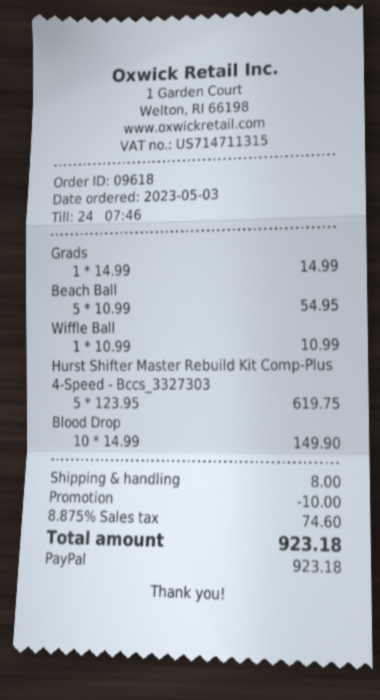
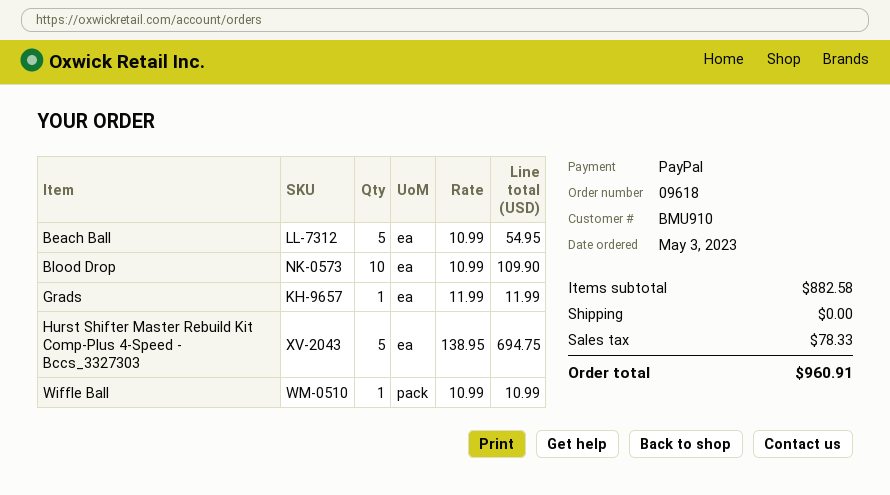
Grads: 1 x 14.99 = 14.99 -> 1 x 11.99 = 11.99
Hurst Shifter Master Rebuild Kit Comp-Plus 4-Speed - Bccs_3327303: 5 x 123.95 = 619.75 -> 5 x 138.95 = 694.75
Blood Drop: 10 x 14.99 = 149.90 -> 10 x 10.99 = 109.90
discount: 10.00 -> none
shipping: 8.00 -> 0.00
tax: 74.60 -> 78.33
total: 923.18 -> 960.91

